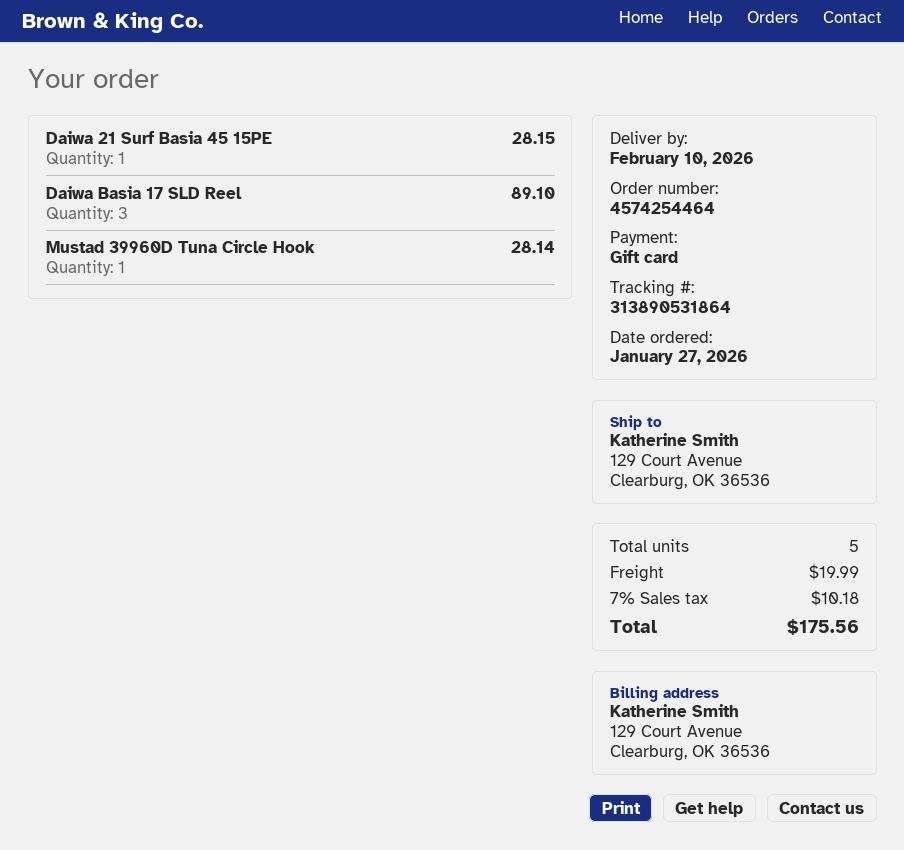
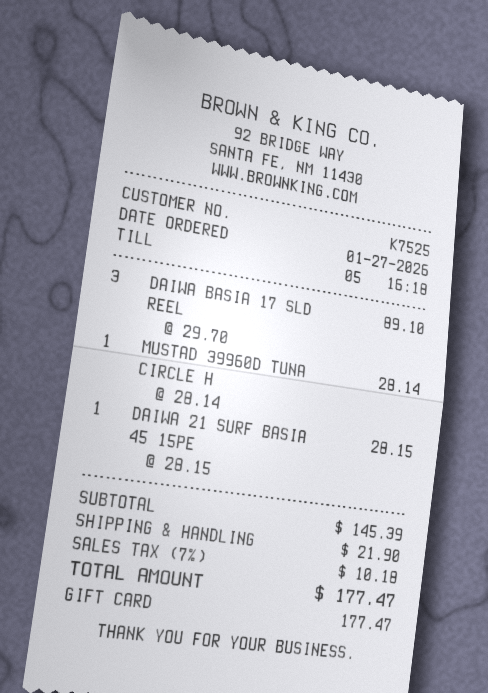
shipping: 19.99 -> 21.90
total: 175.56 -> 177.47

